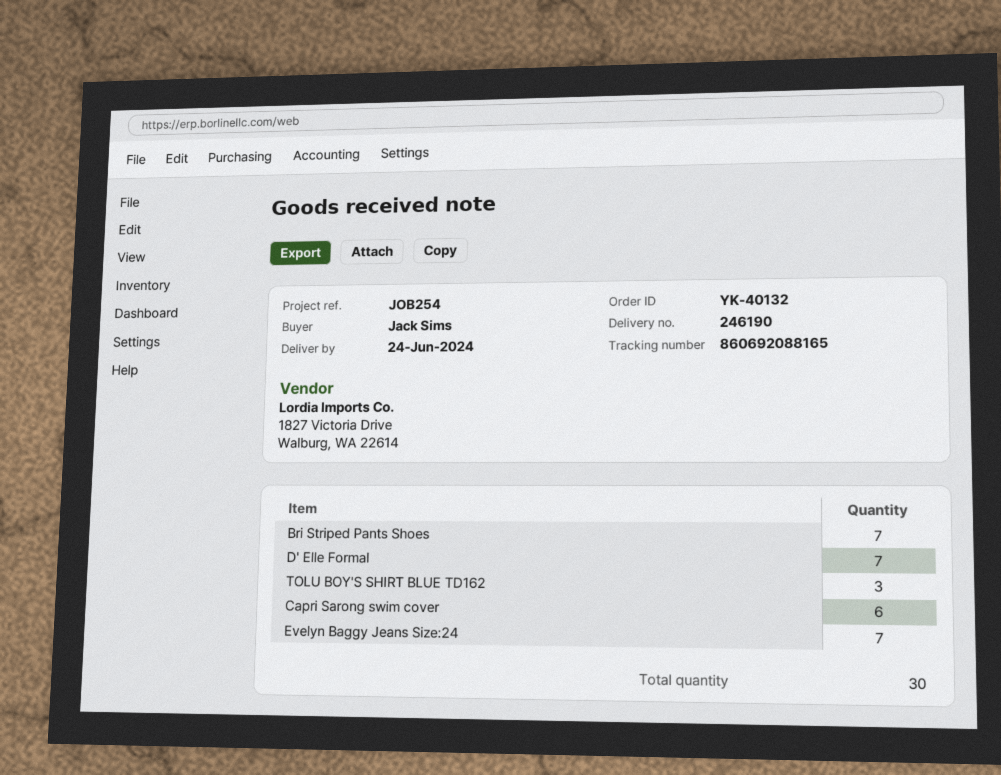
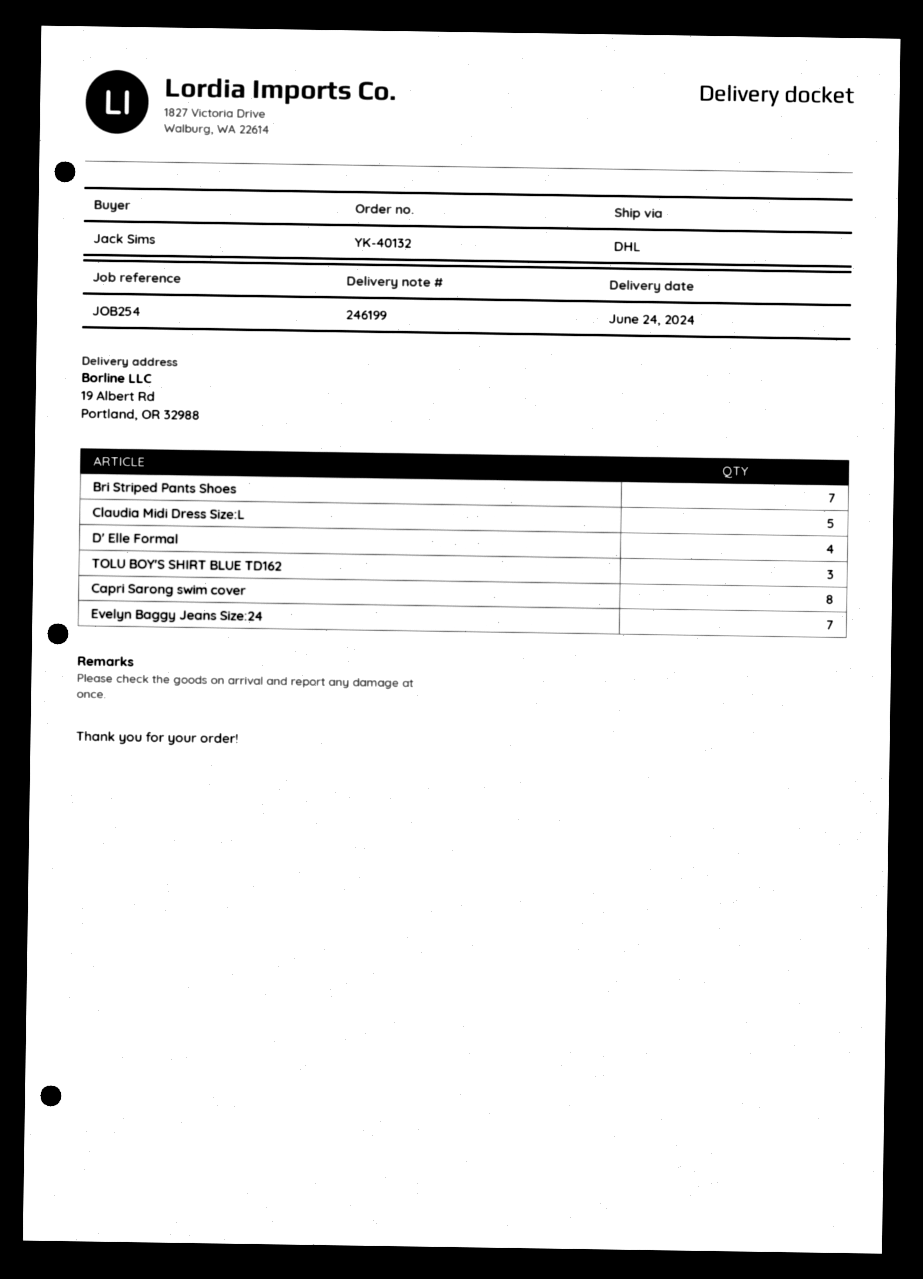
delivery note number: 246190 -> 246199
D' Elle Formal: 7 -> 4
Capri Sarong swim cover: 6 -> 8
Claudia Midi Dress Size:L: none -> 5

